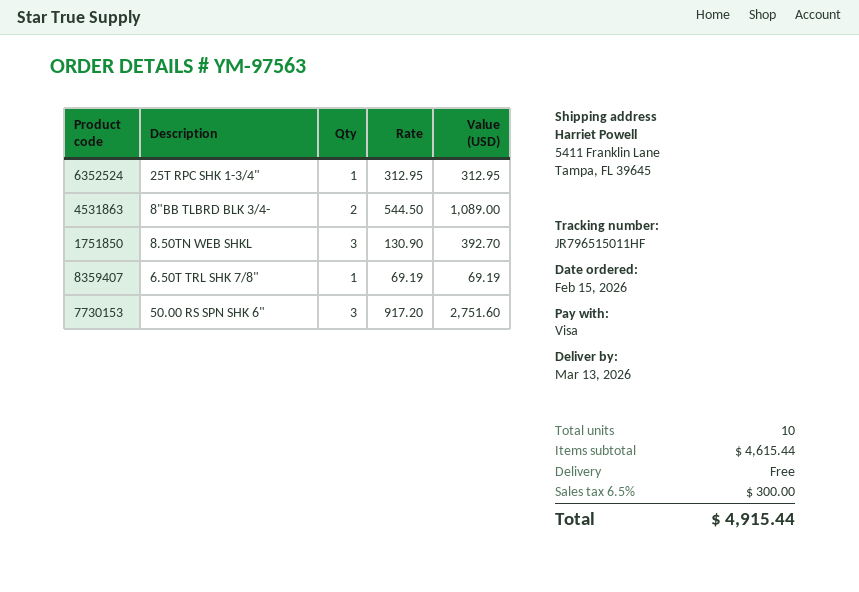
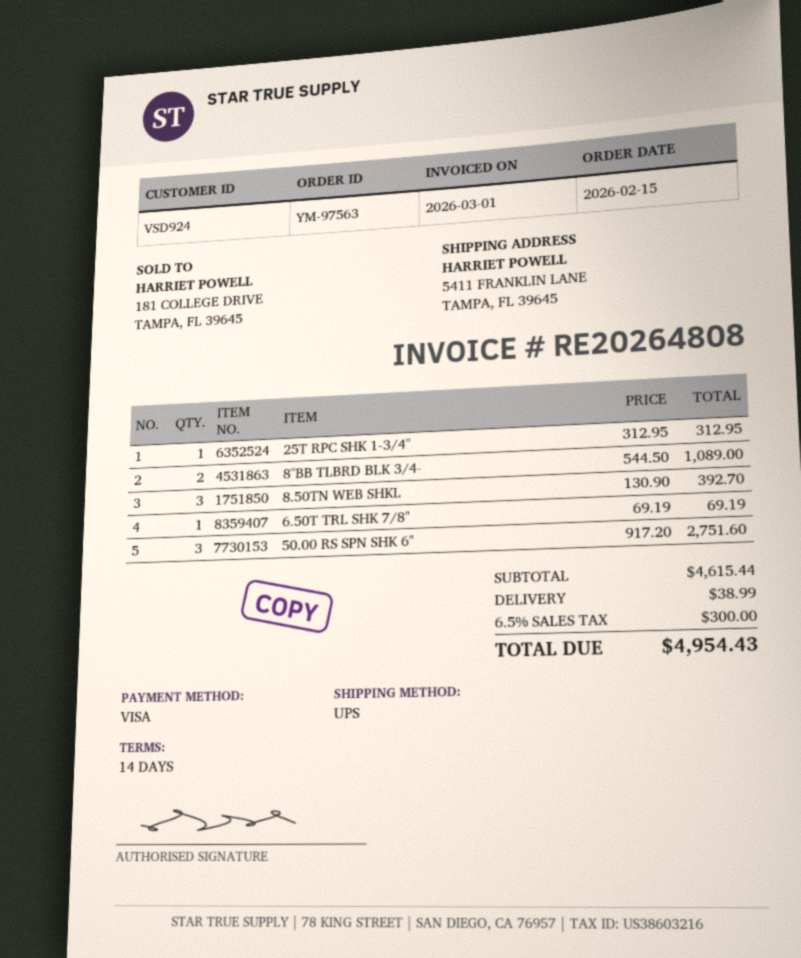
shipping: 0.00 -> 38.99
total: 4915.44 -> 4954.43

